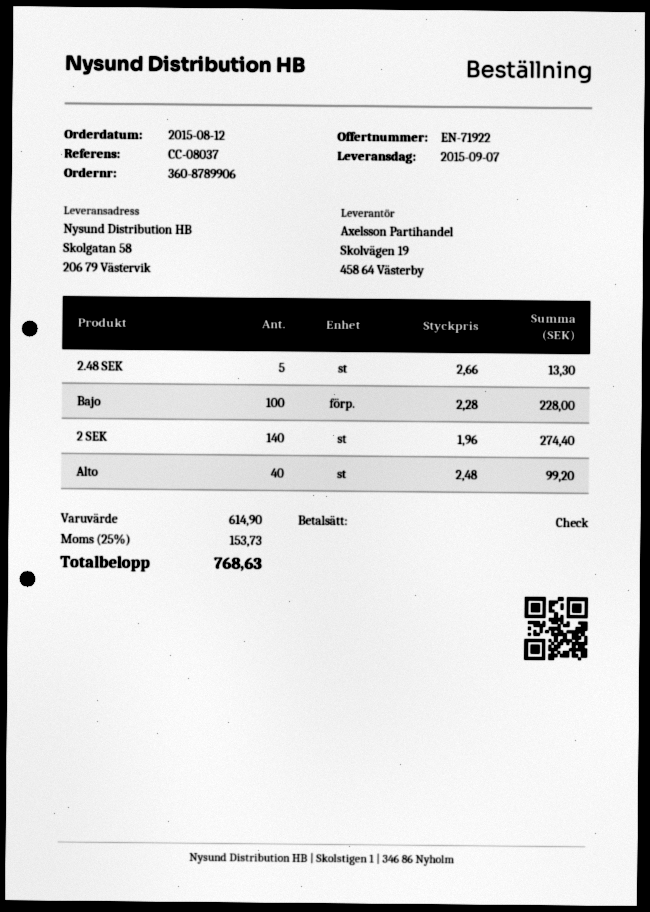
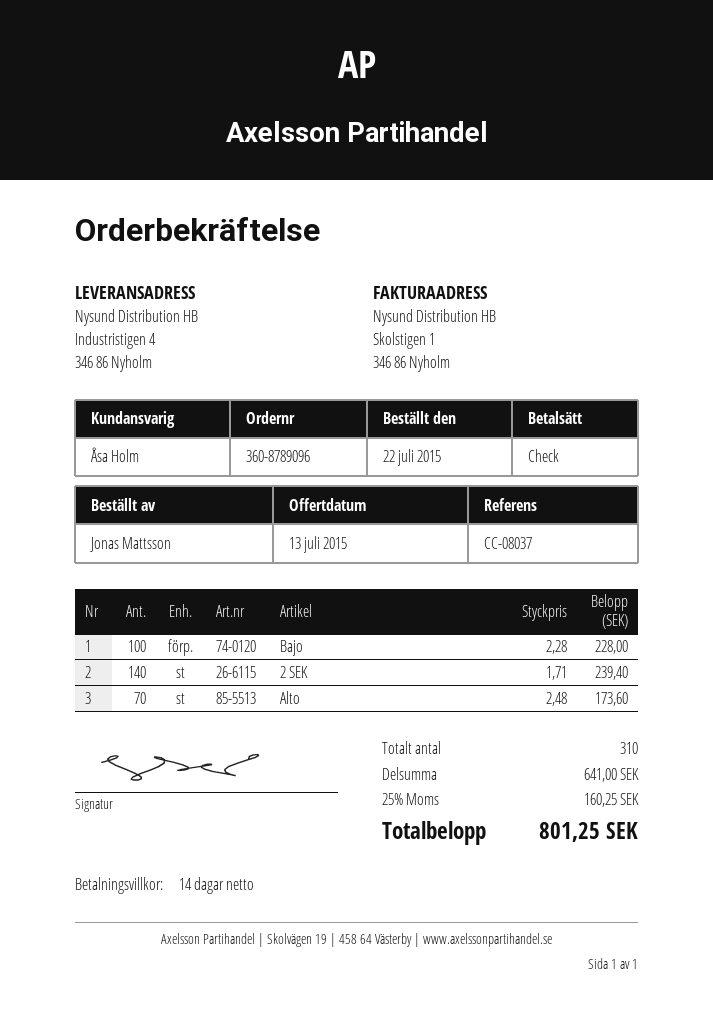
order number: 360-8789906 -> 360-8789096
order date: 2015-08-12 -> 2015-07-22
ship to: Skolgatan 58, 206 79 Västervik -> Industristigen 4, 346 86 Nyholm
2.48 SEK: 5 x 2.66 = 13.30 -> none
2 SEK: 140 x 1.96 = 274.40 -> 140 x 1.71 = 239.40
Alto: 40 x 2.48 = 99.20 -> 70 x 2.48 = 173.60
subtotal: 614.90 -> 641.00
tax: 25% = 153.73 -> 25% = 160.25
total: 768.63 -> 801.25

